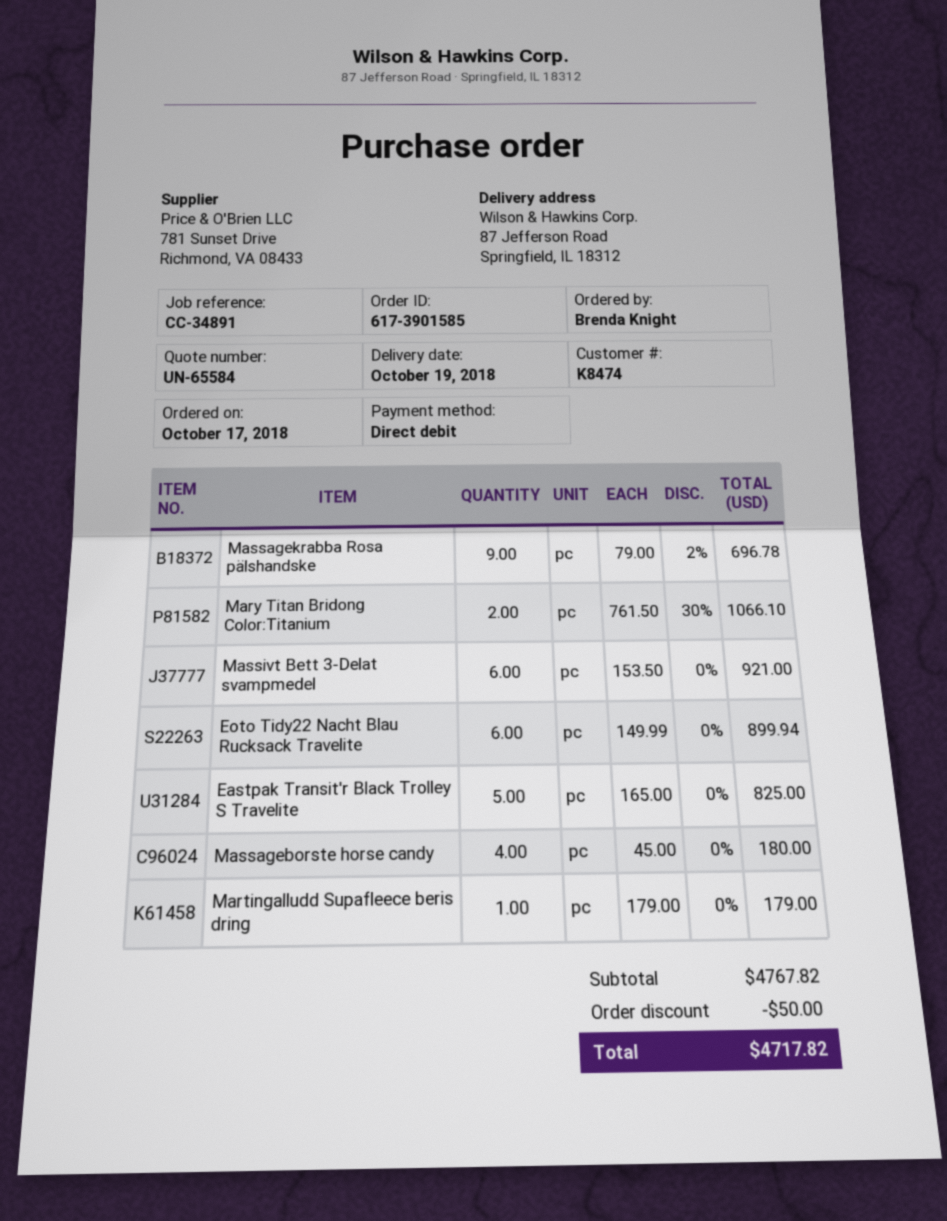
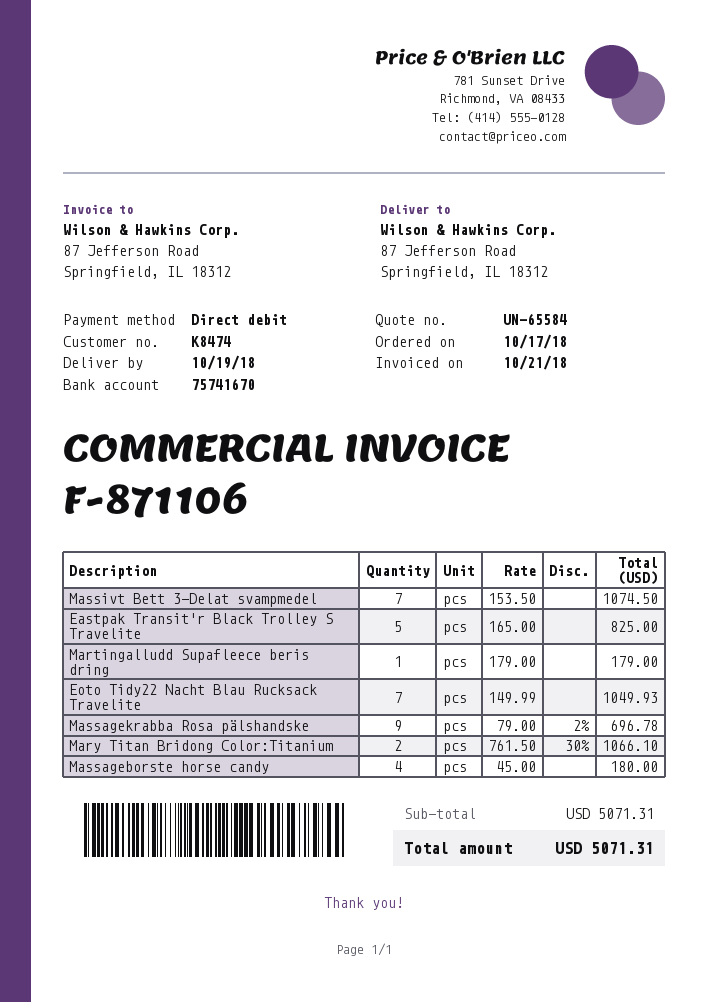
Massivt Bett 3-Delat svampmedel: 6 x 153.50 = 921.00 -> 7 x 153.50 = 1074.50
Eoto Tidy22 Nacht Blau Rucksack Travelite: 6 x 149.99 = 899.94 -> 7 x 149.99 = 1049.93
subtotal: 4767.82 -> 5071.31
discount: 50.00 -> none
total: 4717.82 -> 5071.31

